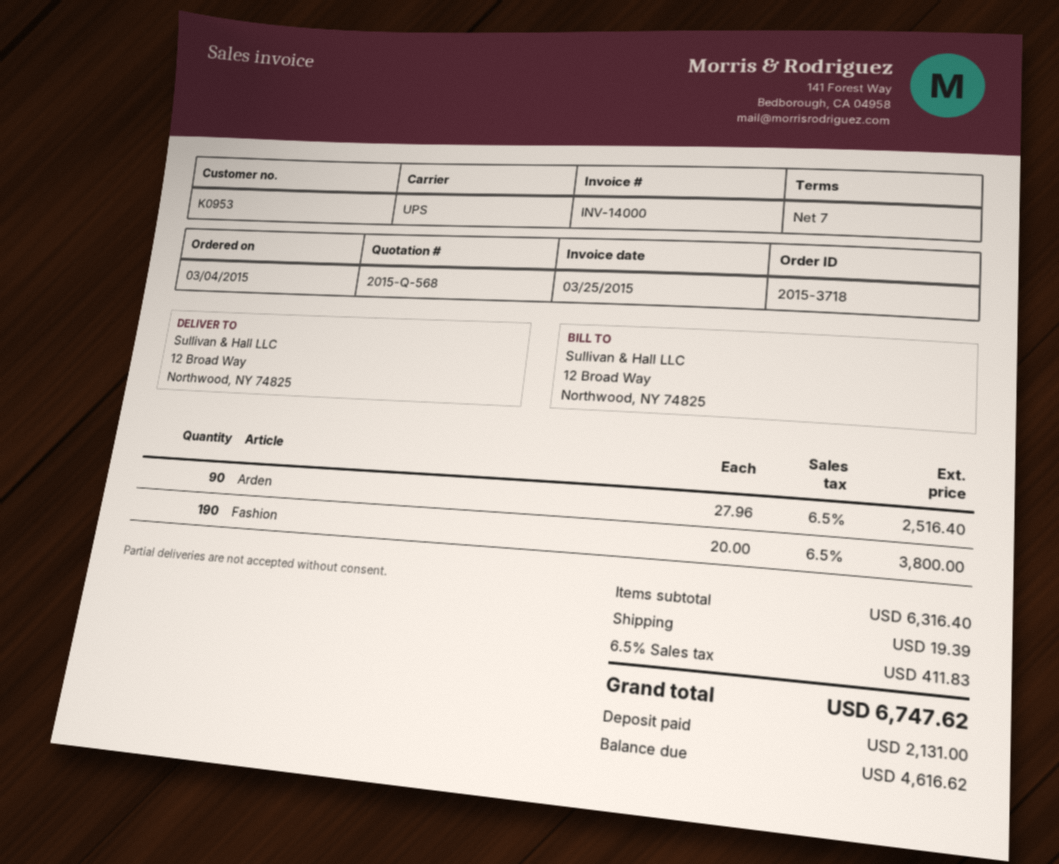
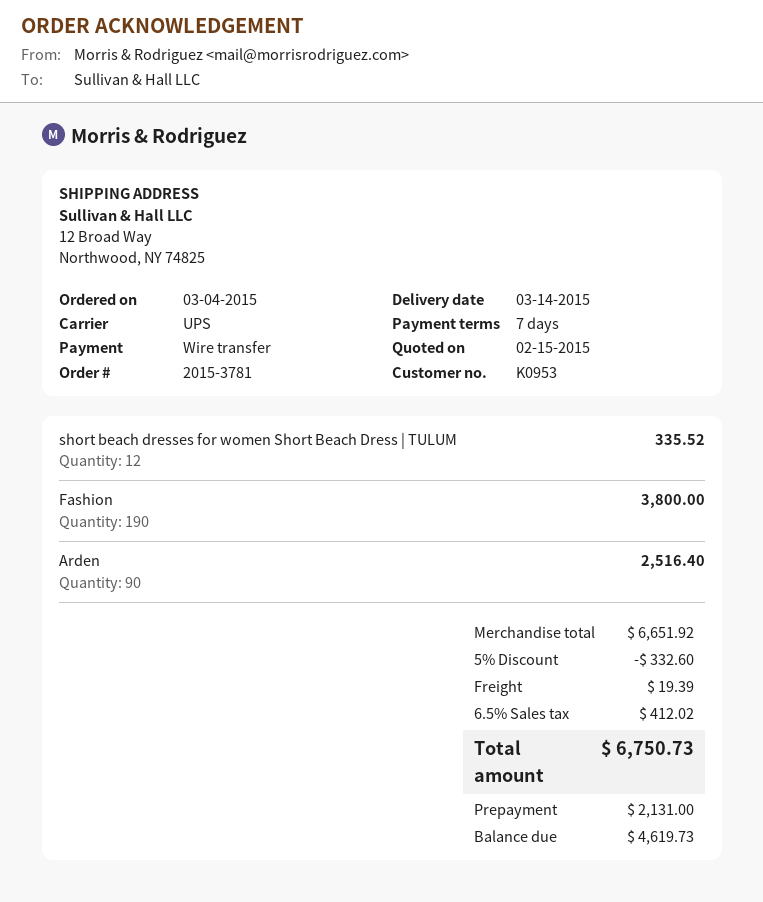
order number: 2015-3718 -> 2015-3781
short beach dresses for women Short Beach Dress | TULUM: none -> 12 for 335.52
subtotal: 6316.40 -> 6651.92
discount: none -> 5% = 332.60
tax: 6.5% = 411.83 -> 6.5% = 412.02
total: 6747.62 -> 6750.73
balance: 4616.62 -> 4619.73

